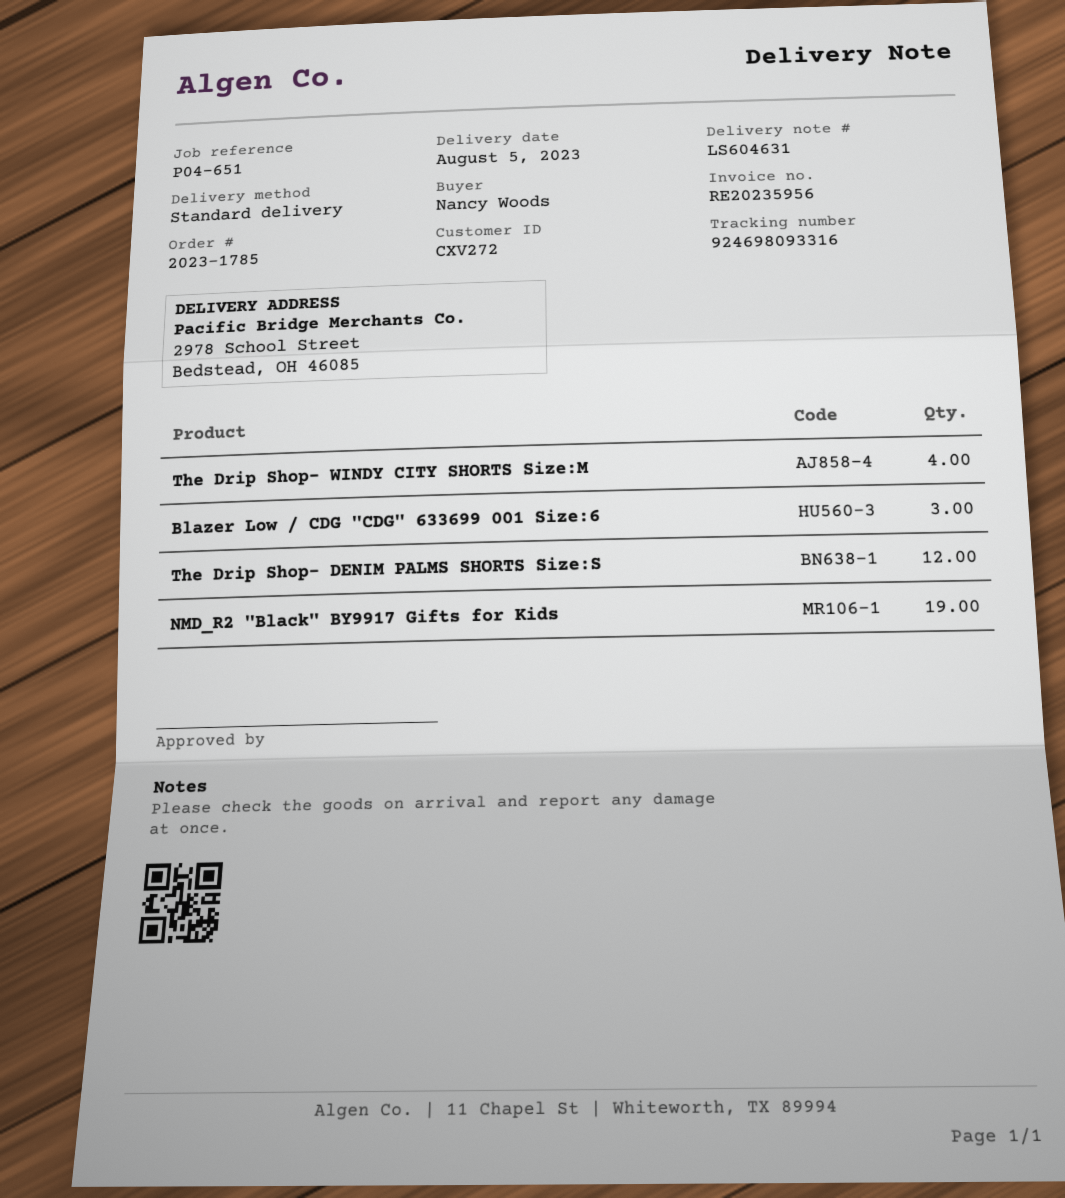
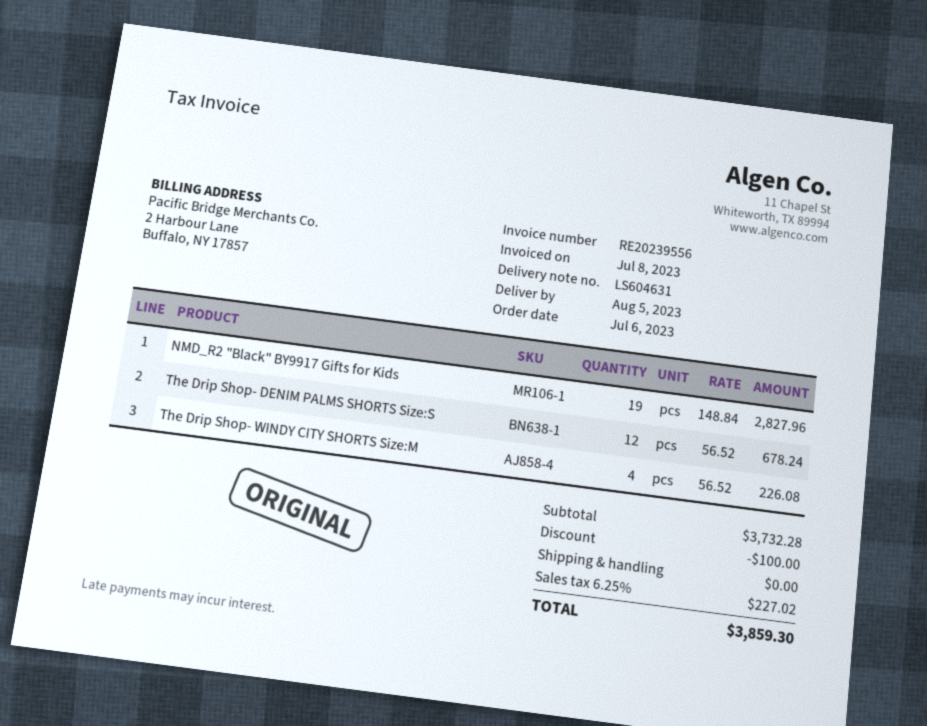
invoice number: RE20235956 -> RE20239556
Blazer Low / CDG "CDG" 633699 001 Size:6: 3 -> none

